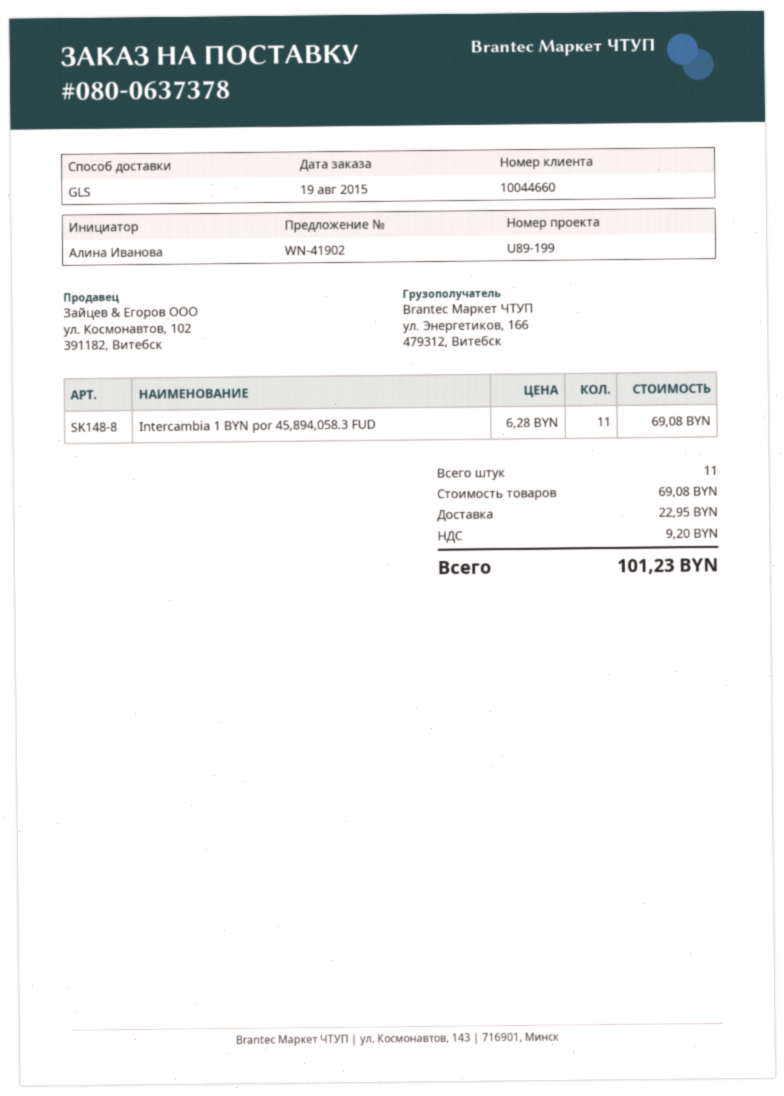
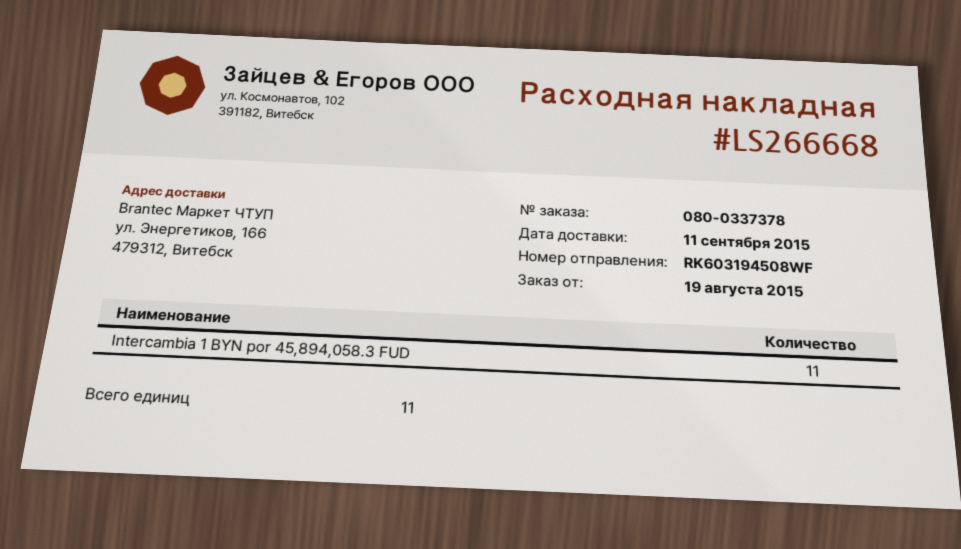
order number: 080-0637378 -> 080-0337378

